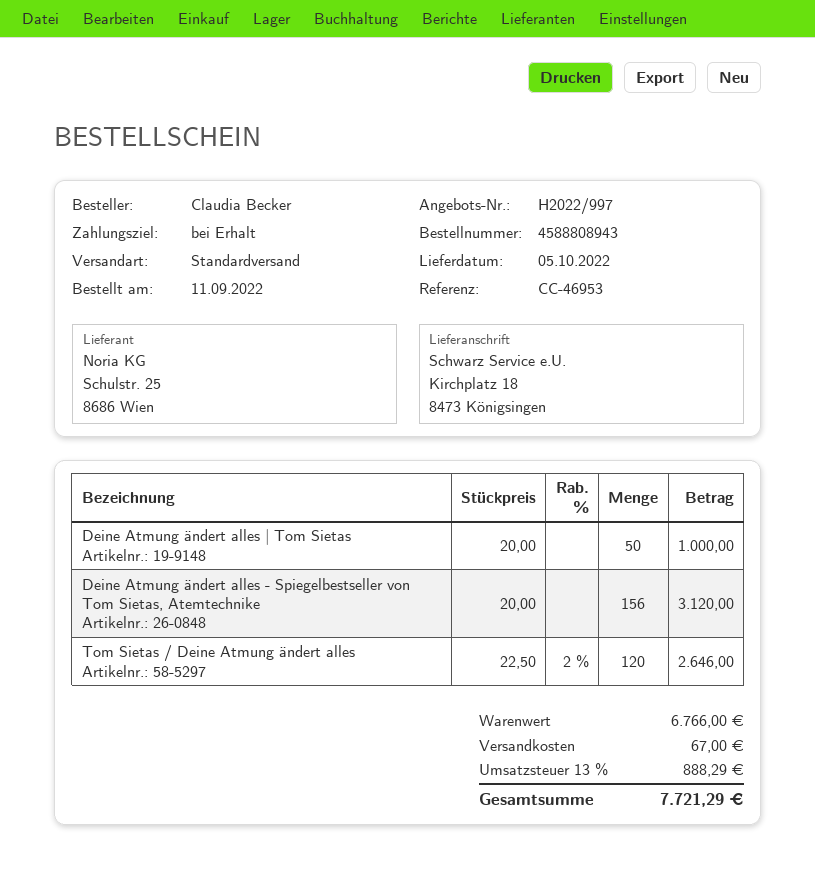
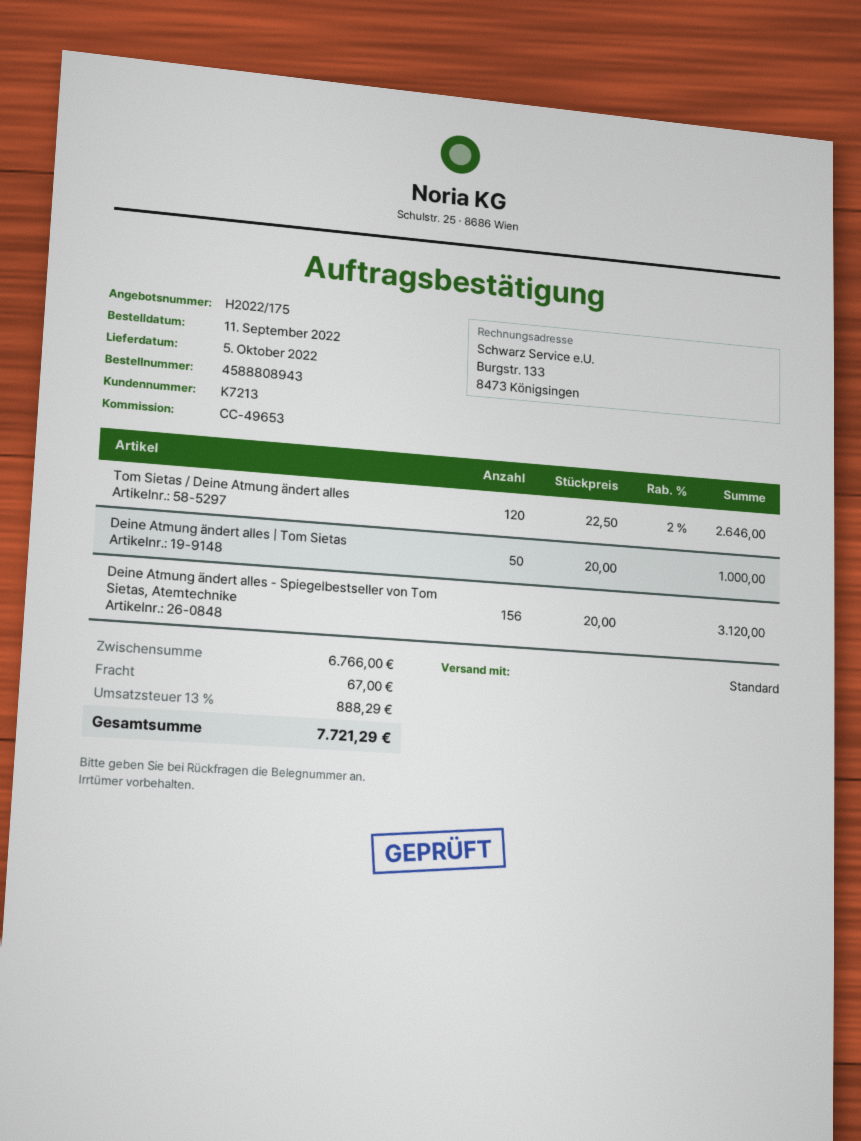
quote number: H2022/997 -> H2022/175
reference: CC-46953 -> CC-49653

